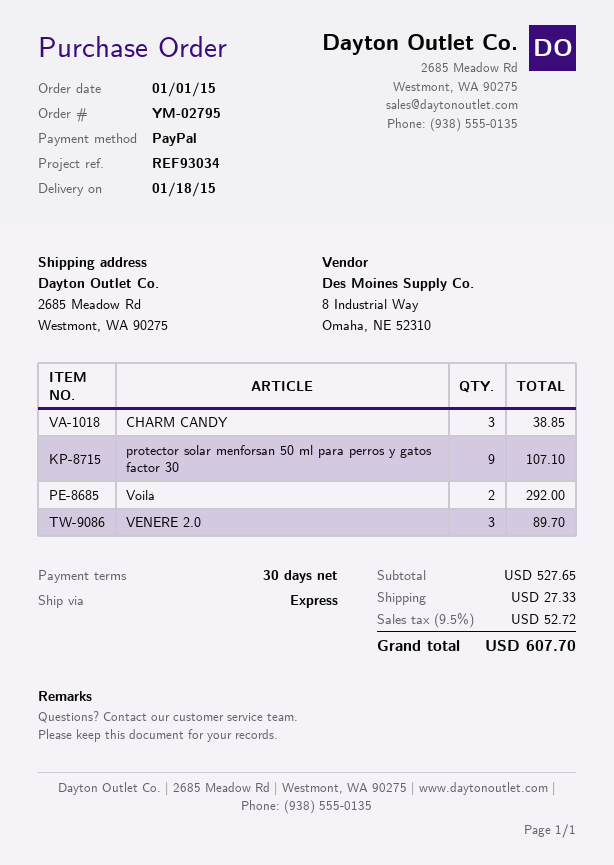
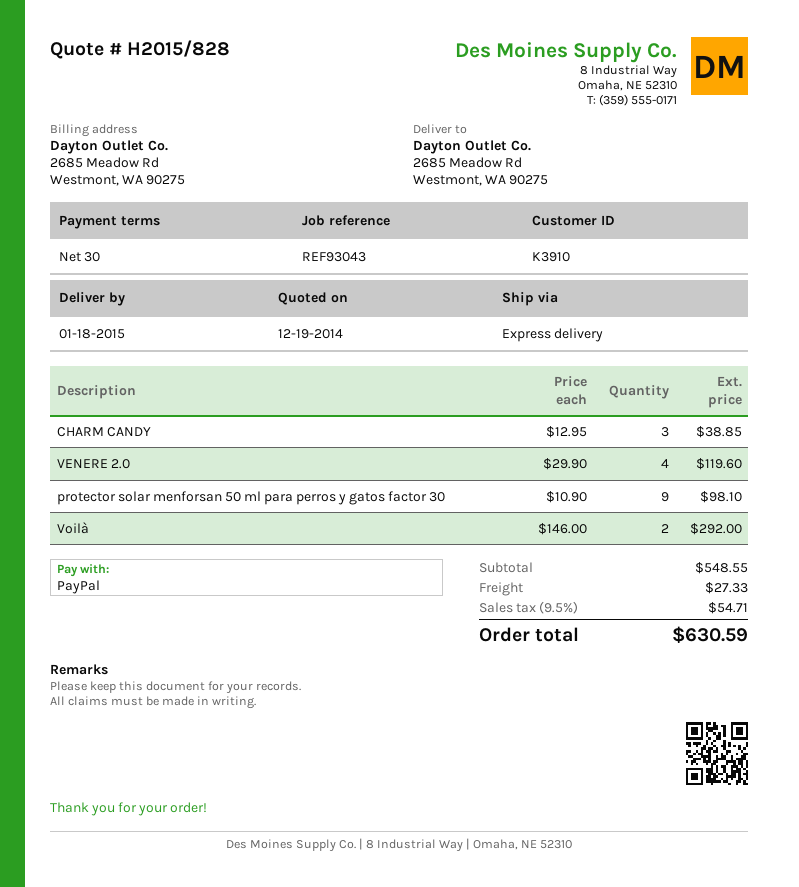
reference: REF93034 -> REF93043
protector solar menforsan 50 ml para perros y gatos factor 30: 9 for 107.10 -> 9 for 98.10
VENERE 2.0: 3 for 89.70 -> 4 for 119.60
subtotal: 527.65 -> 548.55
tax: 9.5% = 52.72 -> 9.5% = 54.71
total: 607.70 -> 630.59

